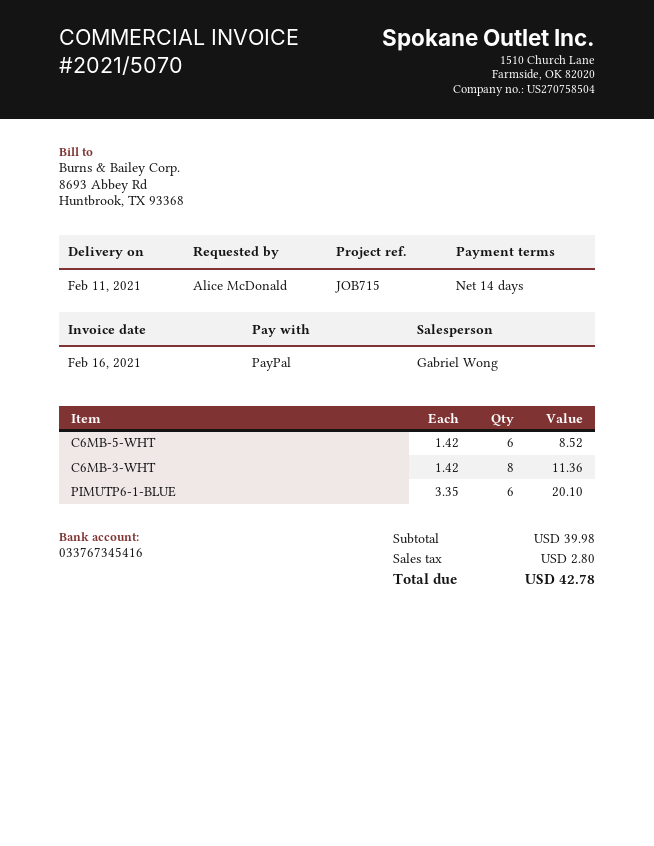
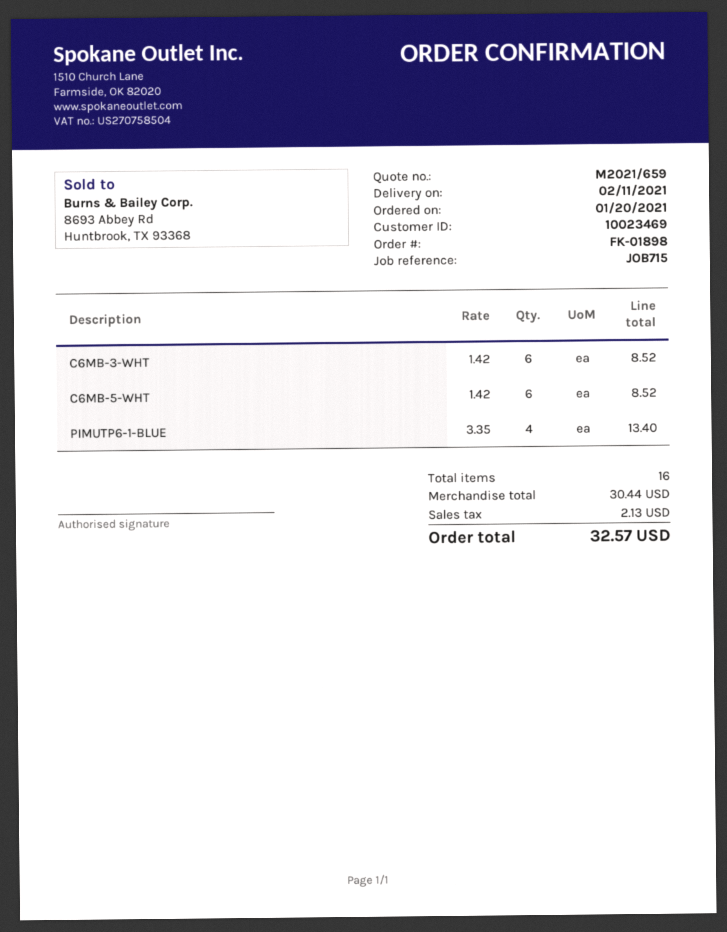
C6MB-3-WHT: 8 x 1.42 = 11.36 -> 6 x 1.42 = 8.52
PIMUTP6-1-BLUE: 6 x 3.35 = 20.10 -> 4 x 3.35 = 13.40
subtotal: 39.98 -> 30.44
tax: 2.80 -> 2.13
total: 42.78 -> 32.57

